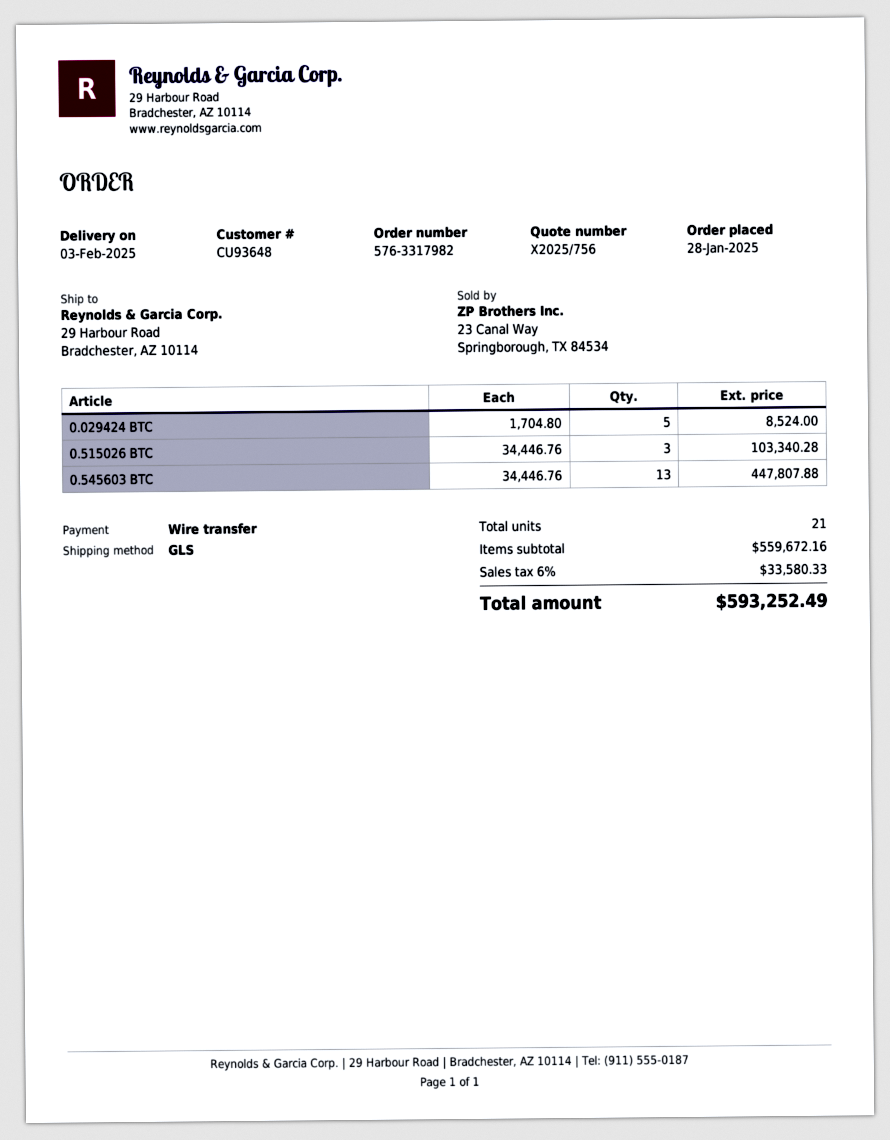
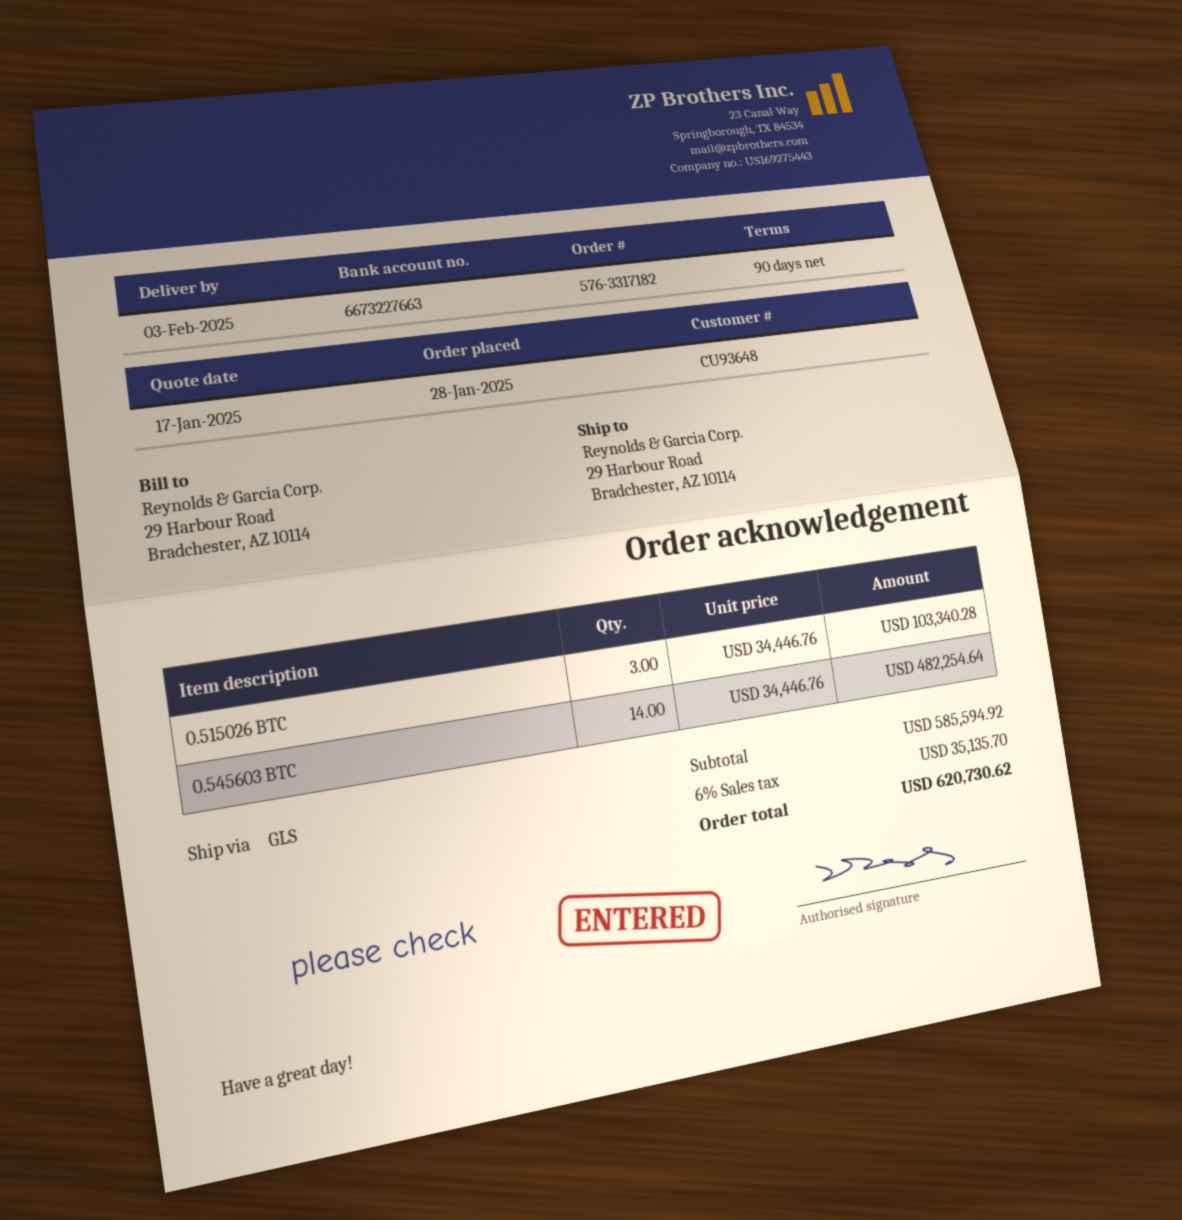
order number: 576-3317982 -> 576-3317182
0.029424 BTC: 5 x 1704.80 = 8524.00 -> none
0.545603 BTC: 13 x 34446.76 = 447807.88 -> 14 x 34446.76 = 482254.64
subtotal: 559672.16 -> 585594.92
tax: 6% = 33580.33 -> 6% = 35135.70
total: 593252.49 -> 620730.62

